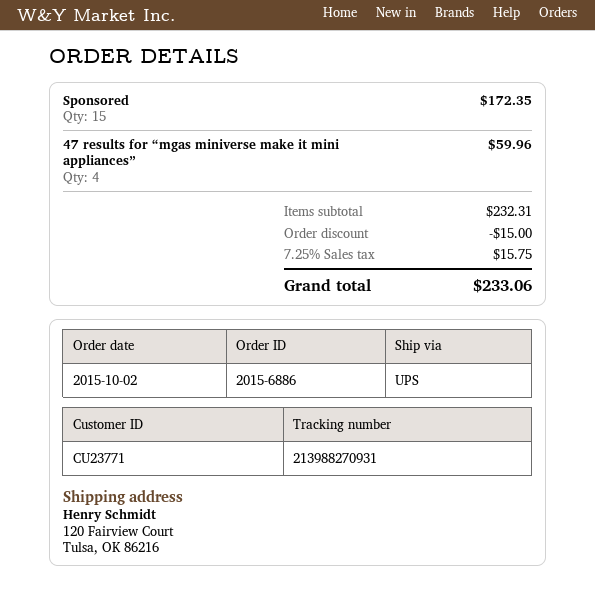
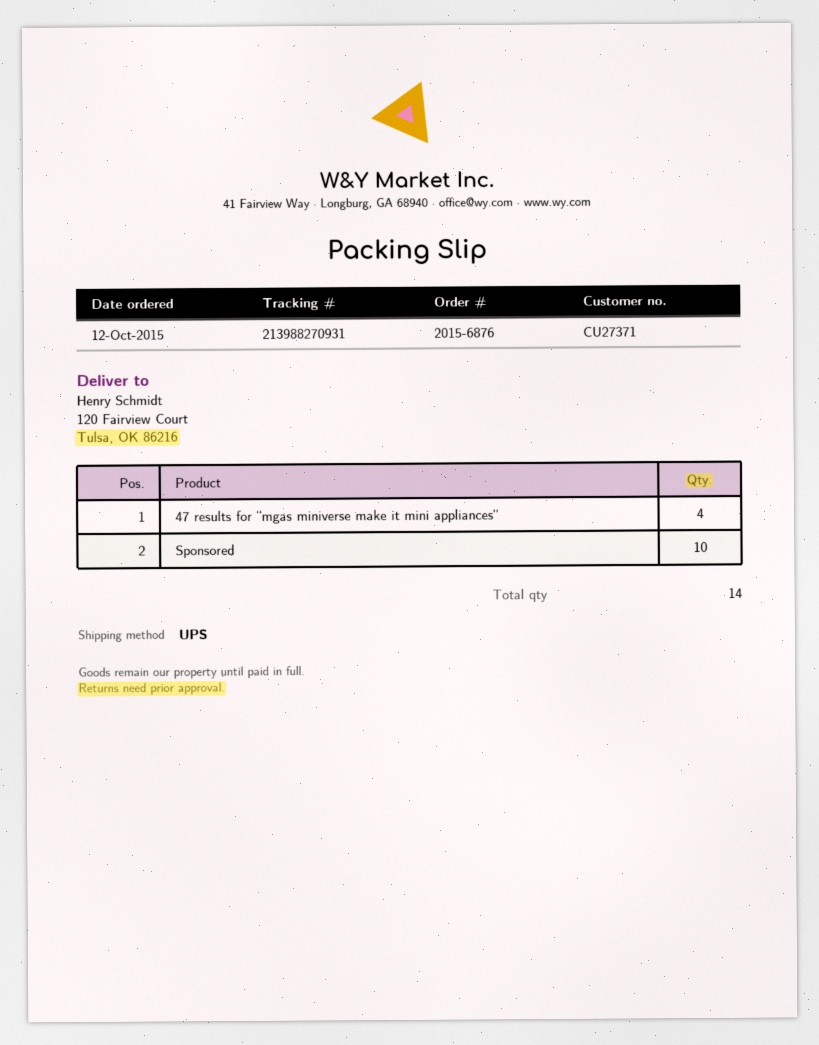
order number: 2015-6886 -> 2015-6876
order date: 2015-10-02 -> 2015-10-12
customer number: CU23771 -> CU27371
Sponsored: 15 -> 10

